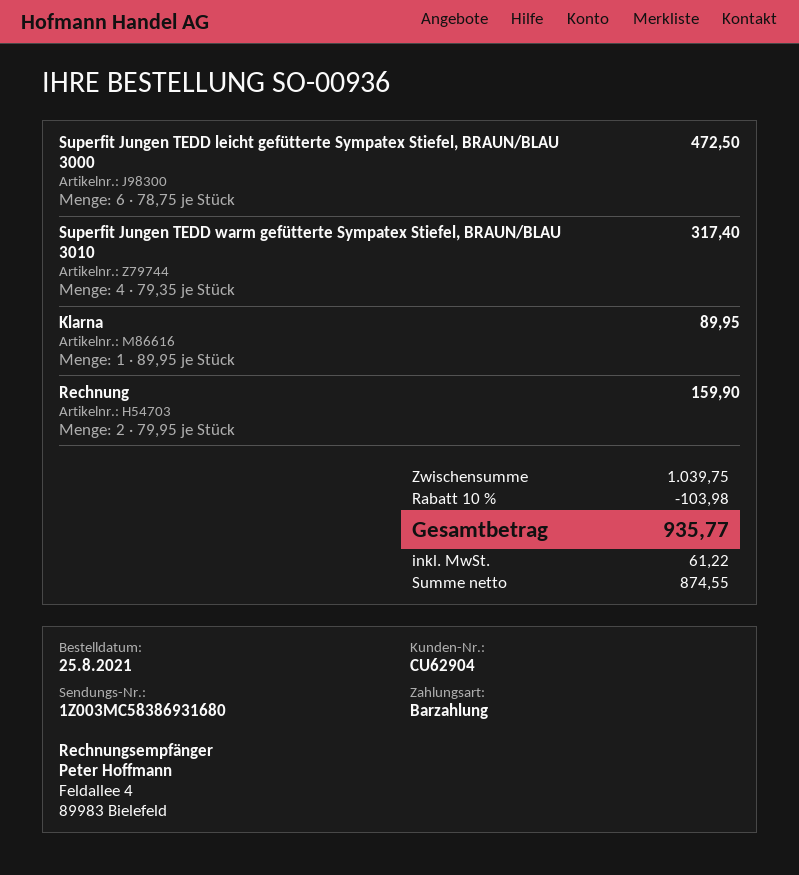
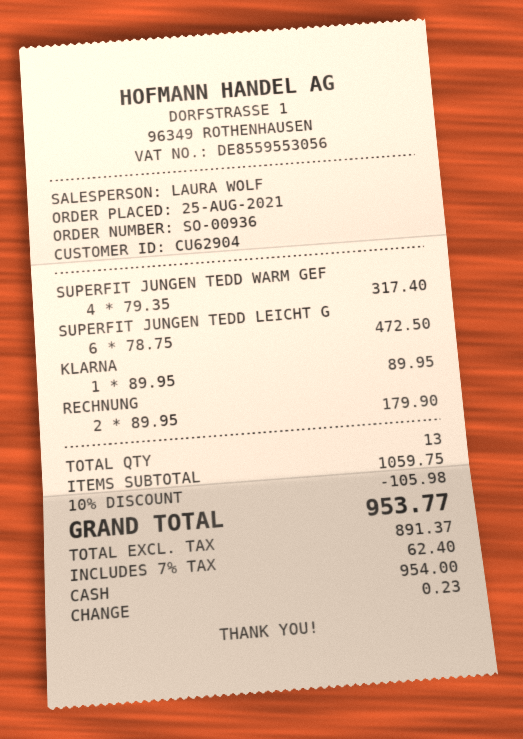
Rechnung: 2 x 79.95 = 159.90 -> 2 x 89.95 = 179.90
subtotal: 1039.75 -> 1059.75
discount: 10% = 103.98 -> 10% = 105.98
net: 874.55 -> 891.37
tax: 61.22 -> 62.40
total: 935.77 -> 953.77

